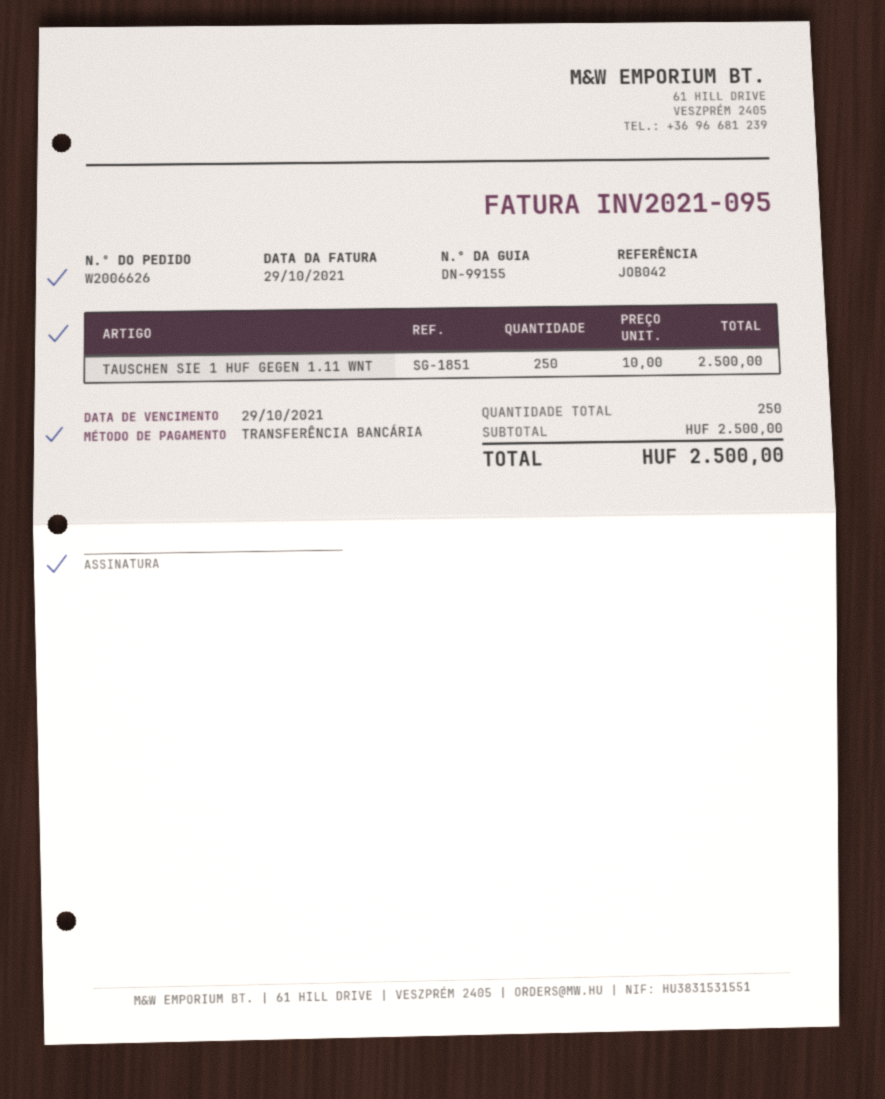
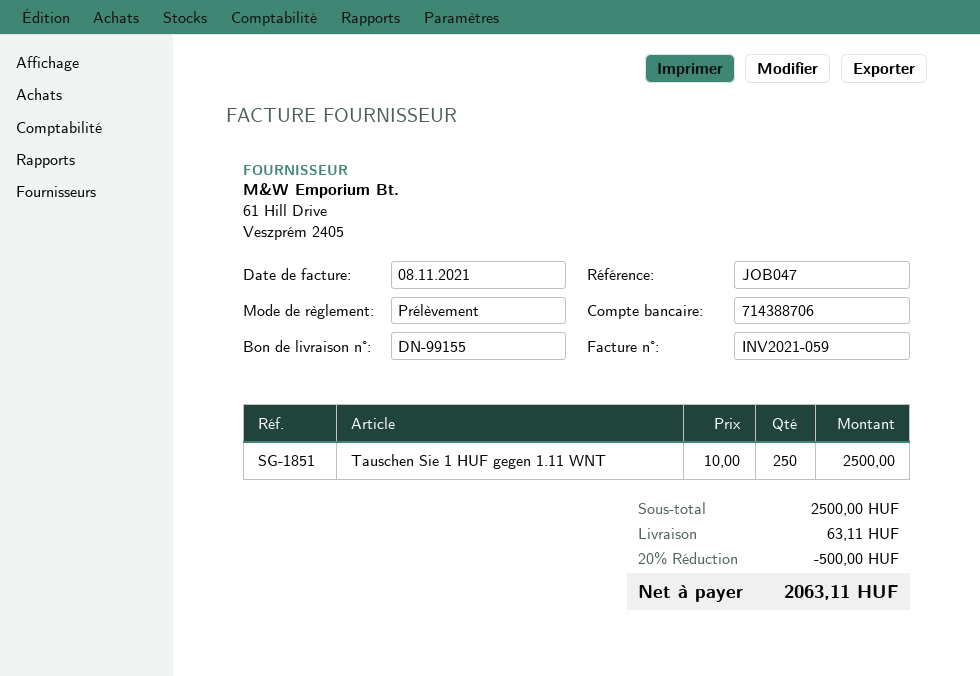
invoice number: INV2021-095 -> INV2021-059
invoice date: 2021-10-29 -> 2021-11-08
reference: JOB042 -> JOB047
payment method: bank transfer -> direct debit
discount: none -> 20% = 500.00
shipping: none -> 63.11
total: 2500.00 -> 2063.11

